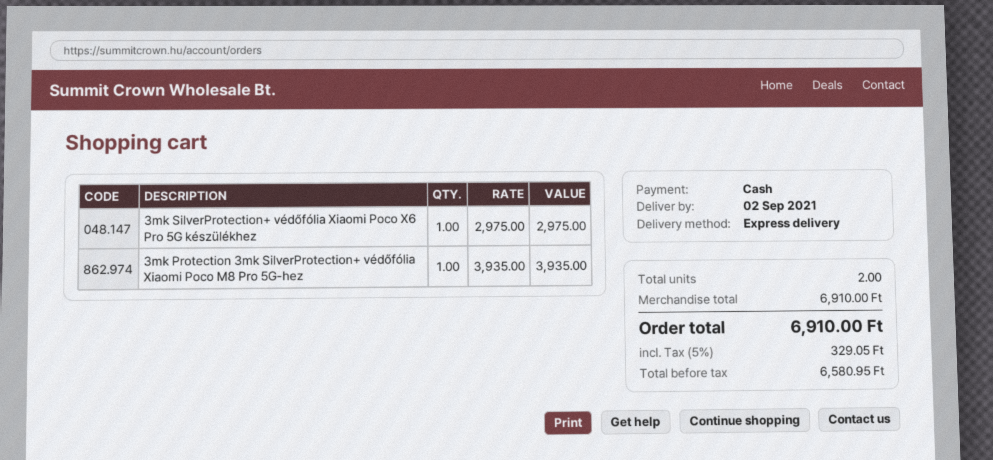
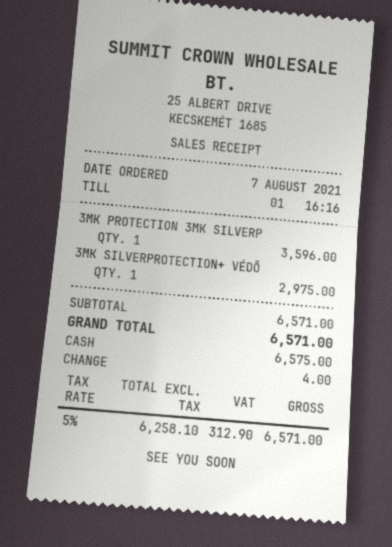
3mk Protection 3mk SilverProtection+ védőfólia Xiaomi Poco M8 Pro 5G-hez: 1 for 3935.00 -> 1 for 3596.00
subtotal: 6910.00 -> 6571.00
net: 6580.95 -> 6258.10
tax: 5% = 329.05 -> 5% = 312.90
total: 6910.00 -> 6571.00

